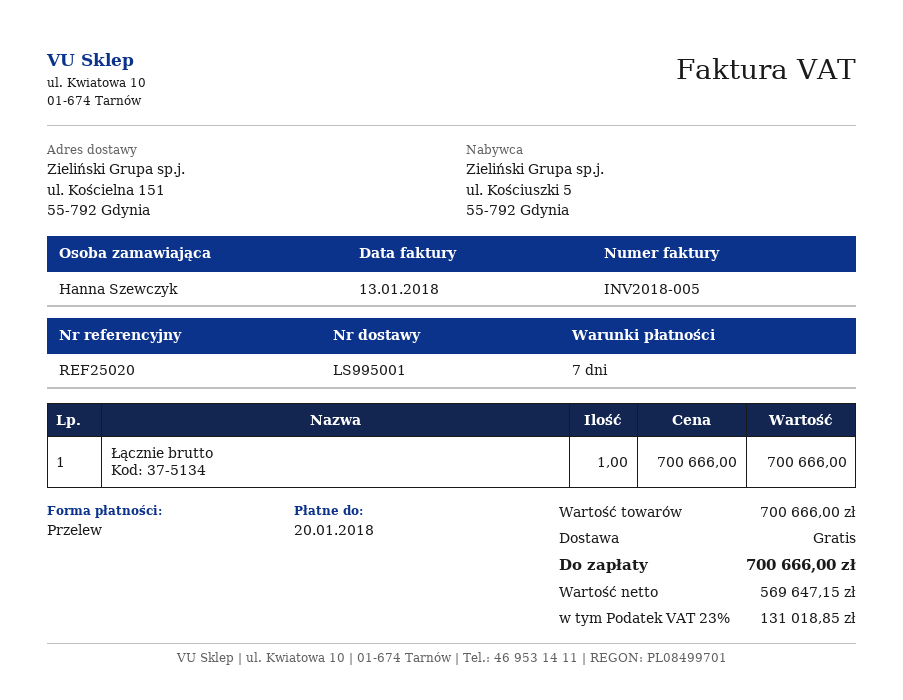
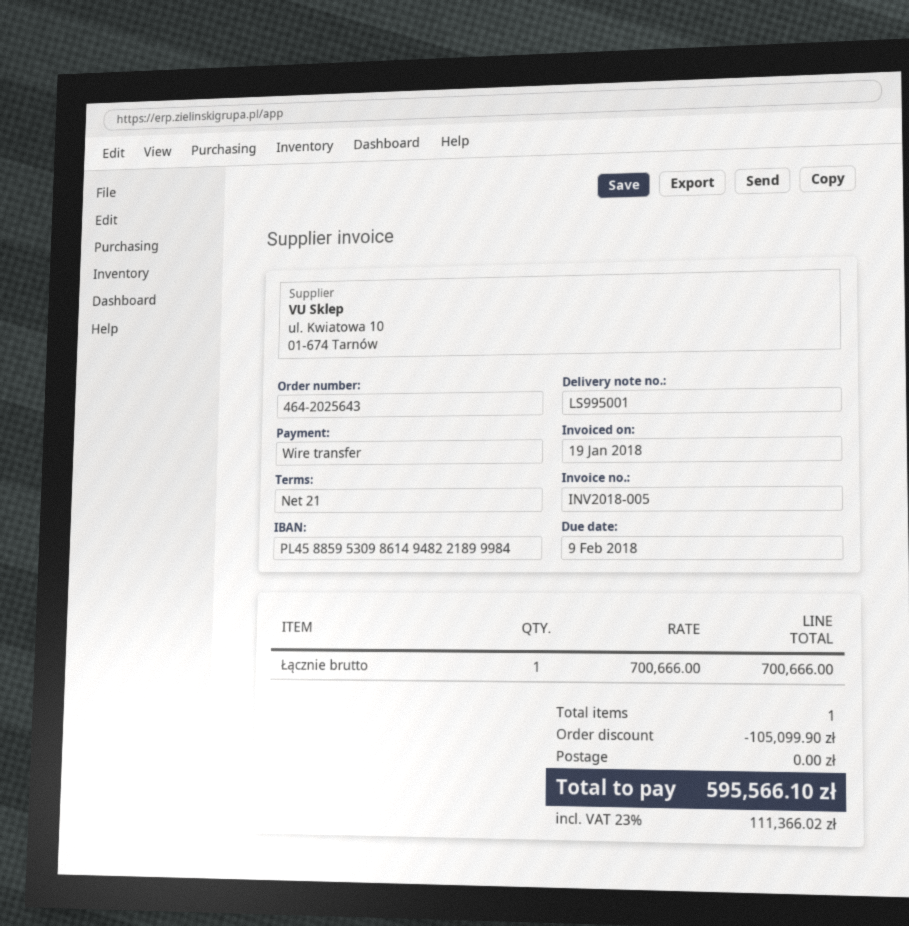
invoice date: 2018-01-13 -> 2018-01-19
payment terms: 7 days -> 21 days
due date: 2018-01-20 -> 2018-02-09
discount: none -> 105099.90
tax: 23% = 131018.85 -> 23% = 111366.02
total: 700666.00 -> 595566.10

